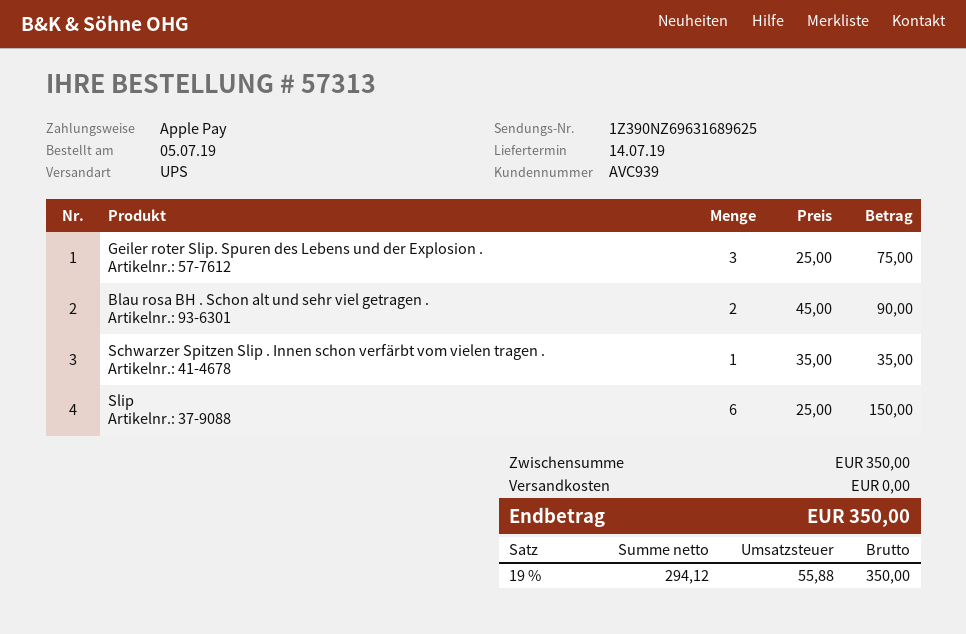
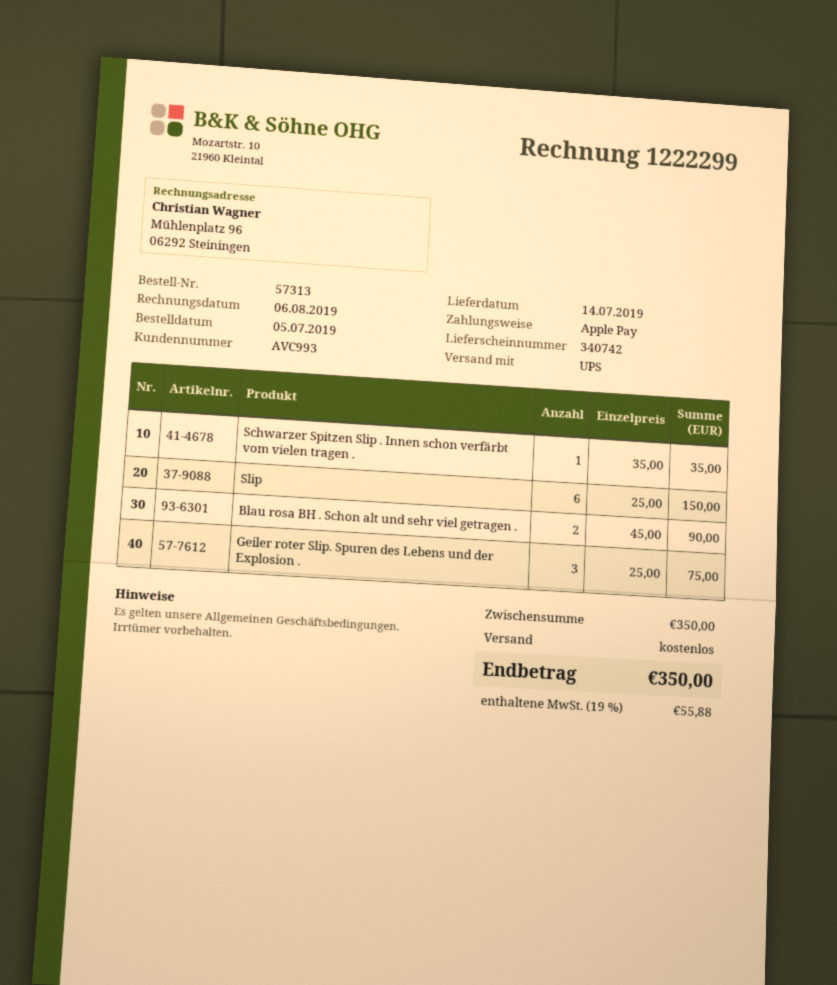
customer number: AVC939 -> AVC993

